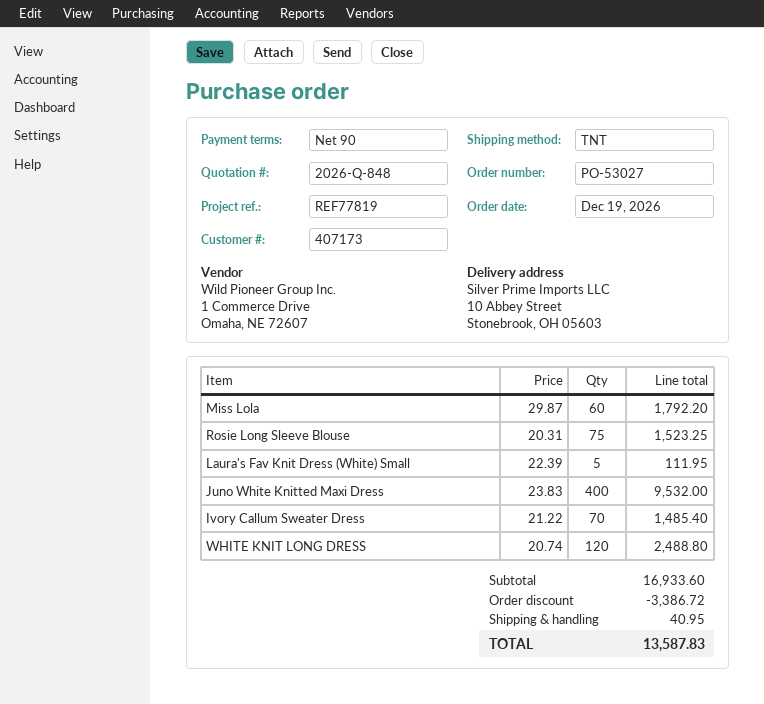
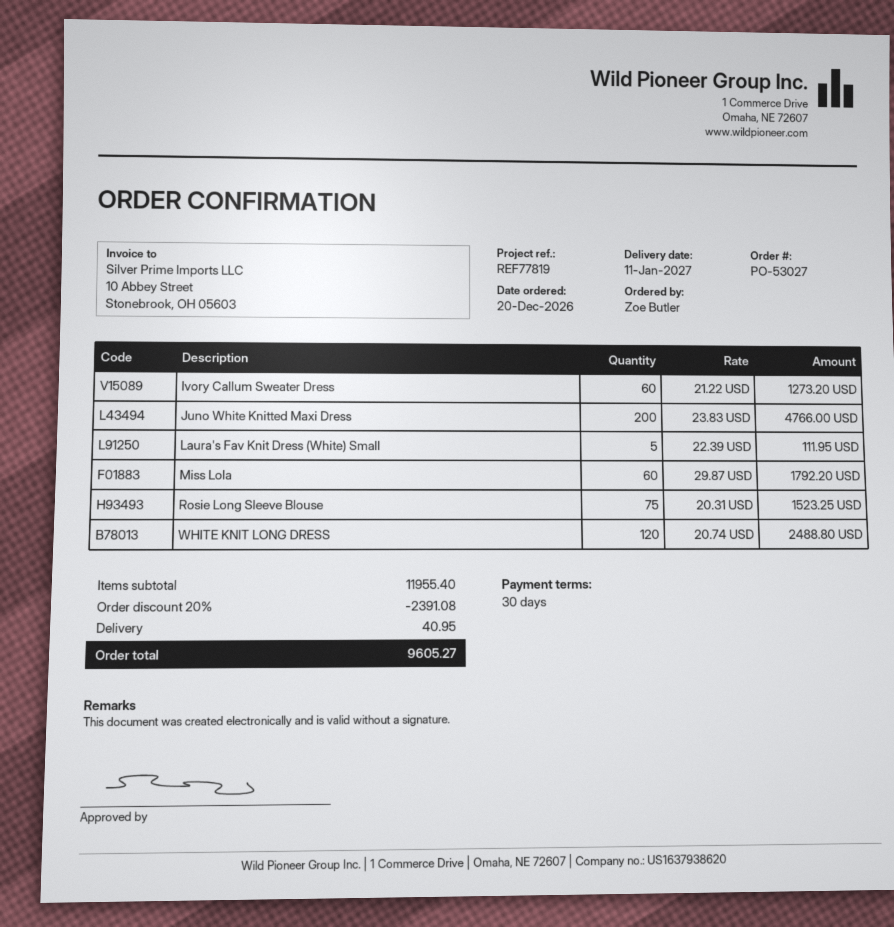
order date: 2026-12-19 -> 2026-12-20
payment terms: 90 days -> 30 days
Juno White Knitted Maxi Dress: 400 x 23.83 = 9532.00 -> 200 x 23.83 = 4766.00
Ivory Callum Sweater Dress: 70 x 21.22 = 1485.40 -> 60 x 21.22 = 1273.20
subtotal: 16933.60 -> 11955.40
discount: 3386.72 -> 2391.08
total: 13587.83 -> 9605.27

